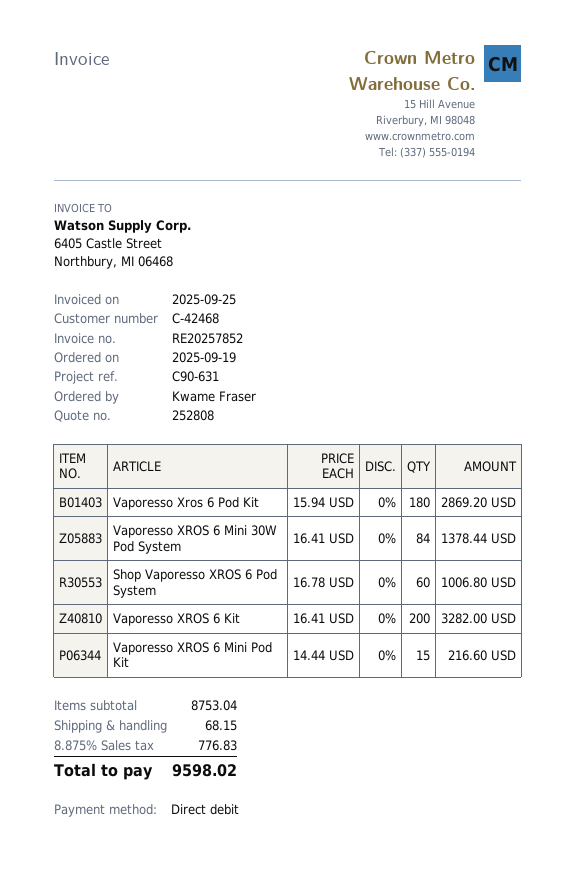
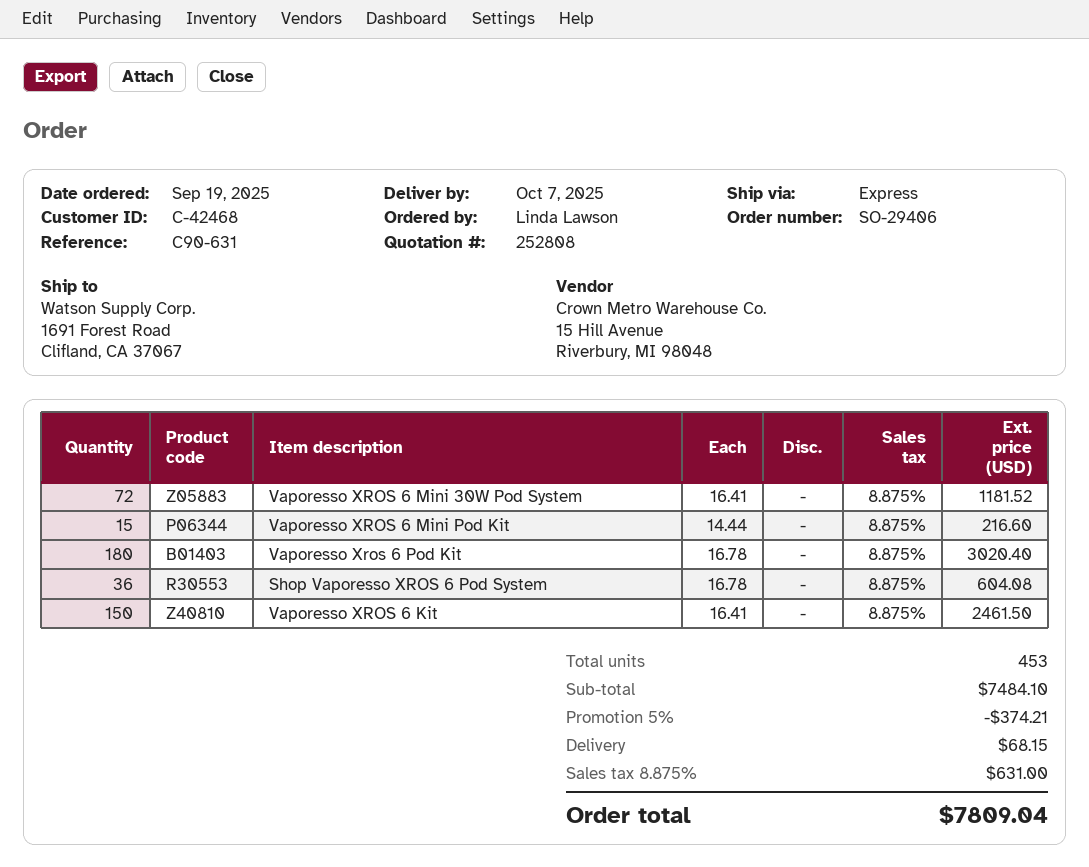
ordered by: Kwame Fraser -> Linda Lawson
Vaporesso Xros 6 Pod Kit: 180 x 15.94 = 2869.20 -> 180 x 16.78 = 3020.40
Vaporesso XROS 6 Mini 30W Pod System: 84 x 16.41 = 1378.44 -> 72 x 16.41 = 1181.52
Shop Vaporesso XROS 6 Pod System: 60 x 16.78 = 1006.80 -> 36 x 16.78 = 604.08
Vaporesso XROS 6 Kit: 200 x 16.41 = 3282.00 -> 150 x 16.41 = 2461.50
subtotal: 8753.04 -> 7484.10
discount: none -> 5% = 374.21
tax: 8.875% = 776.83 -> 8.875% = 631.00
total: 9598.02 -> 7809.04

